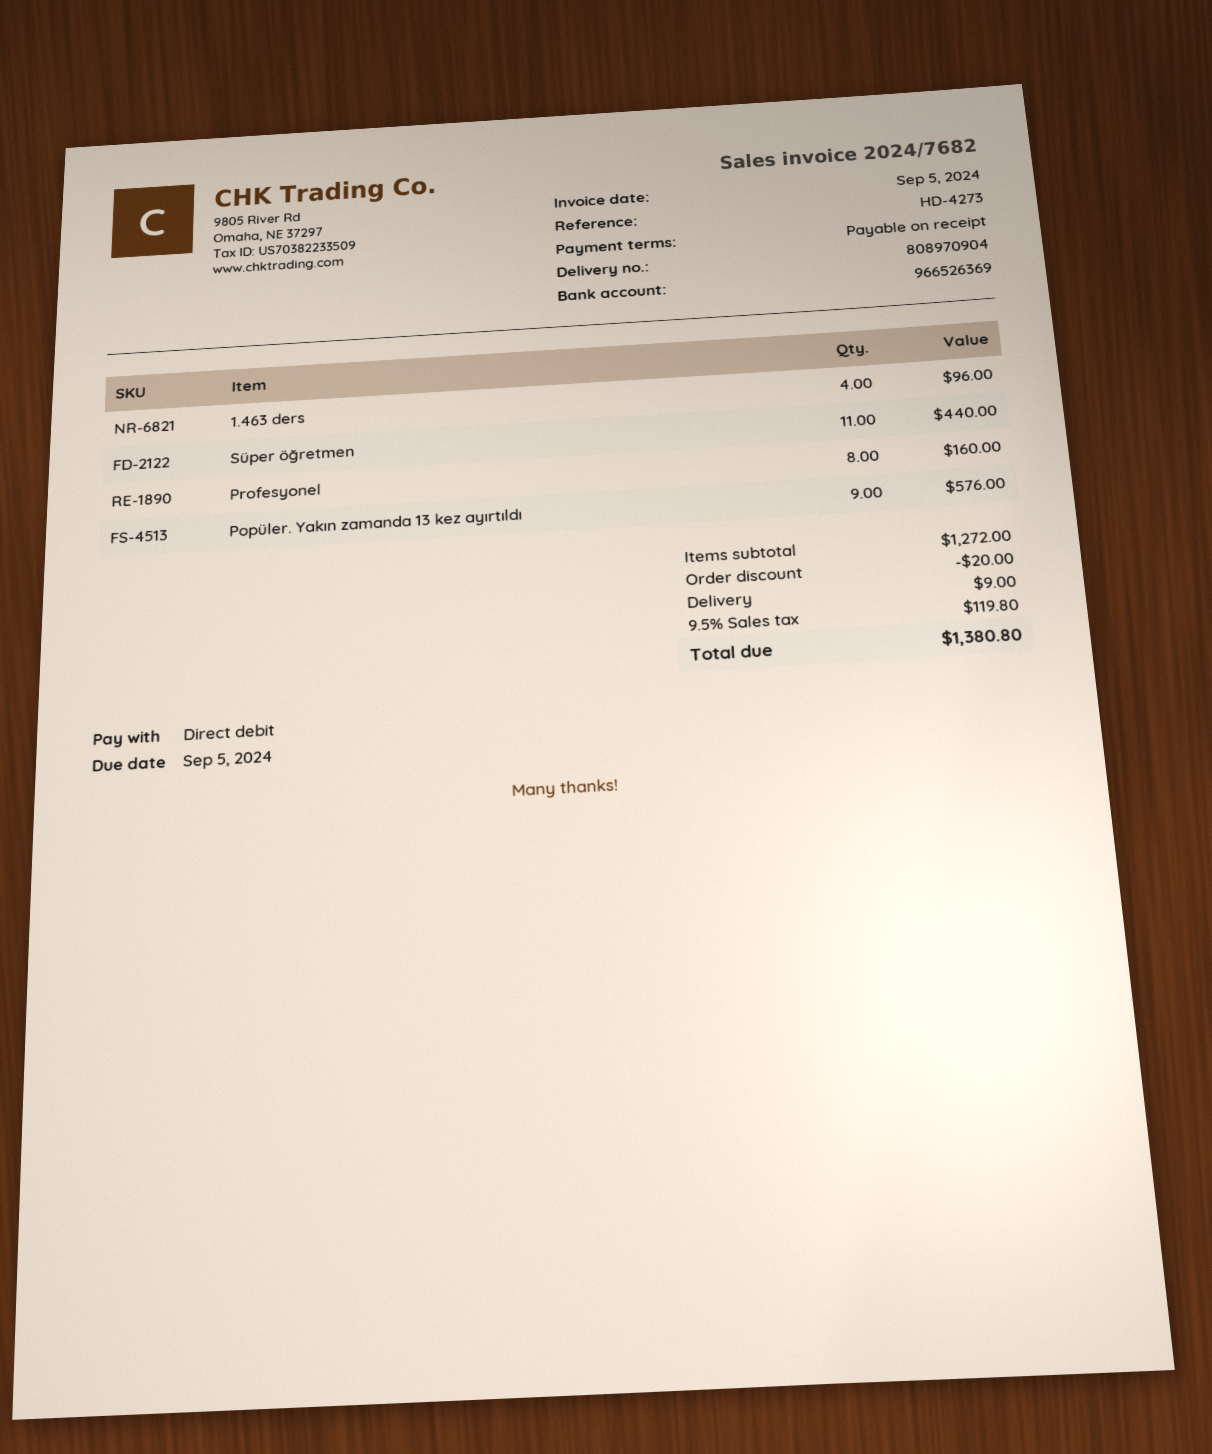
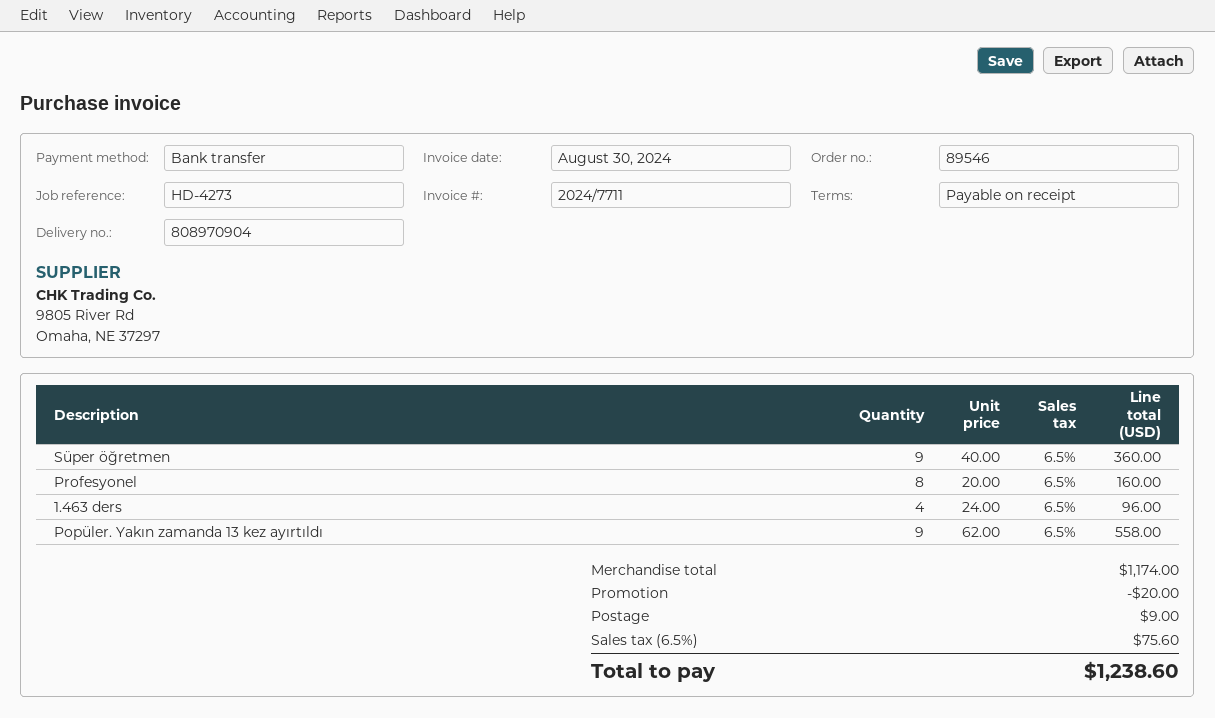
invoice number: 2024/7682 -> 2024/7711
invoice date: 2024-09-05 -> 2024-08-30
payment method: direct debit -> bank transfer
Süper öğretmen: 11 for 440.00 -> 9 for 360.00
Popüler. Yakın zamanda 13 kez ayırtıldı: 9 for 576.00 -> 9 for 558.00
subtotal: 1272.00 -> 1174.00
tax: 9.5% = 119.80 -> 6.5% = 75.60
total: 1380.80 -> 1238.60

